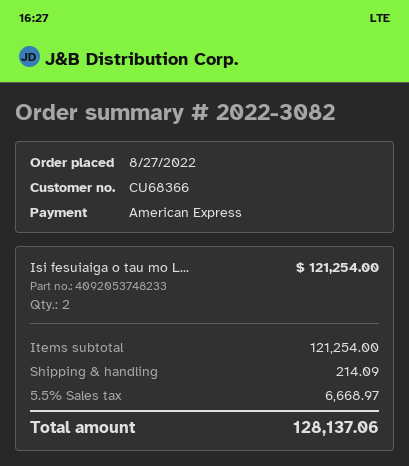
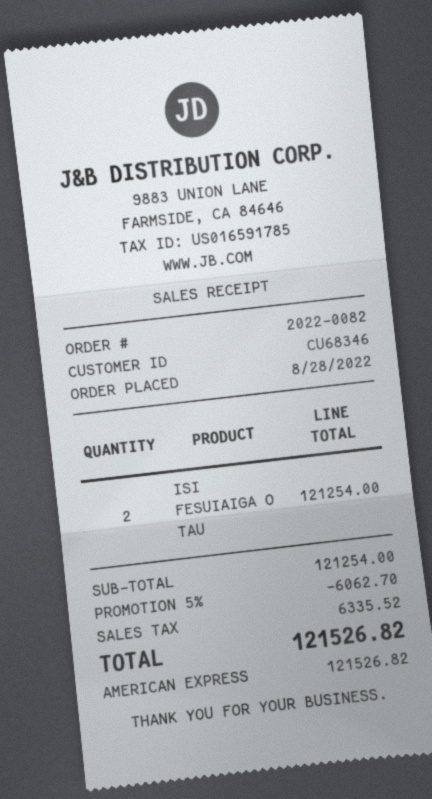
order number: 2022-3082 -> 2022-0082
order date: 2022-08-27 -> 2022-08-28
customer number: CU68366 -> CU68346
discount: none -> 5% = 6062.70
shipping: 214.09 -> none
tax: 6668.97 -> 6335.52
total: 128137.06 -> 121526.82

